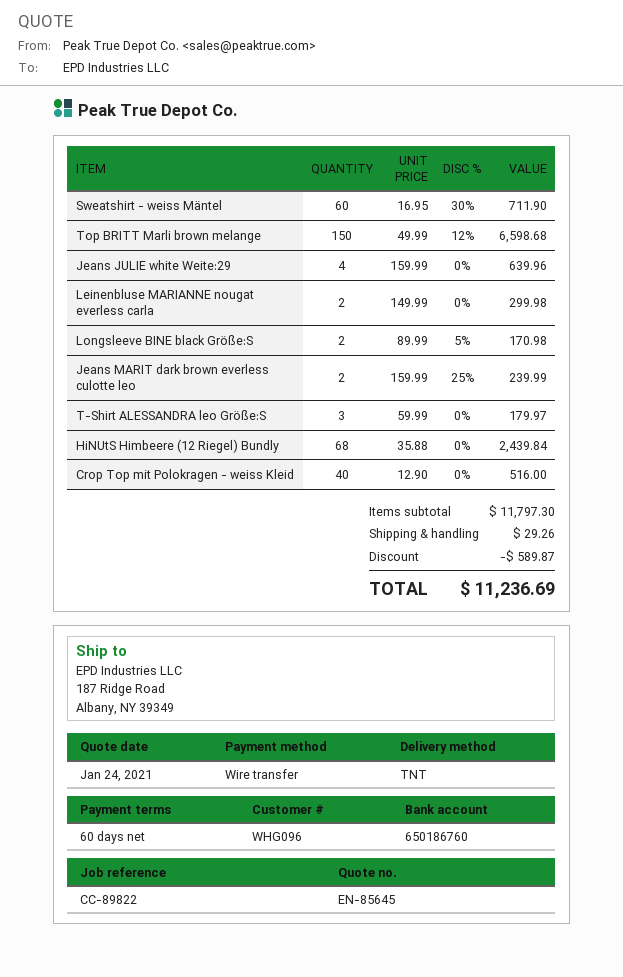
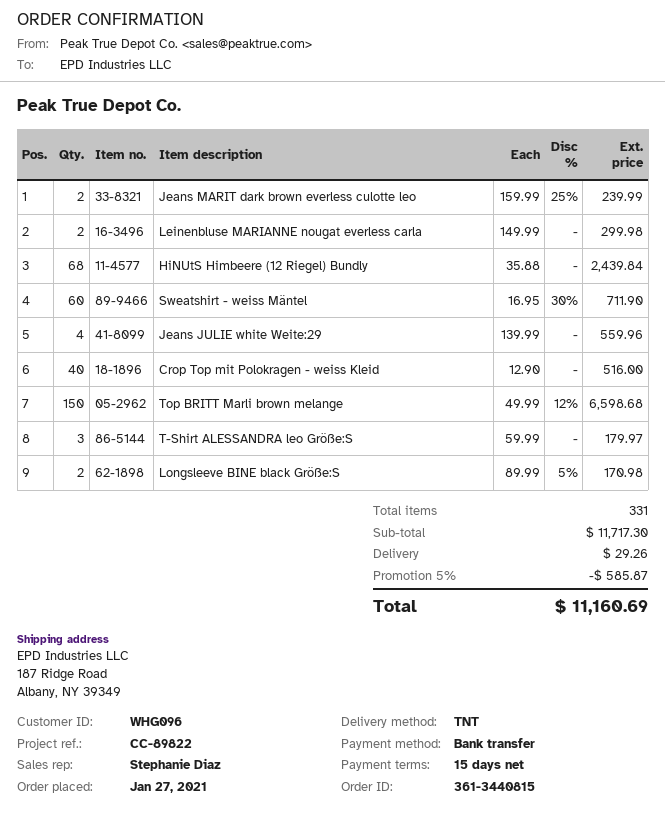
payment terms: 60 days -> 15 days
Jeans JULIE white Weite:29: 4 x 159.99 = 639.96 -> 4 x 139.99 = 559.96
subtotal: 11797.30 -> 11717.30
discount: 589.87 -> 585.87
total: 11236.69 -> 11160.69

